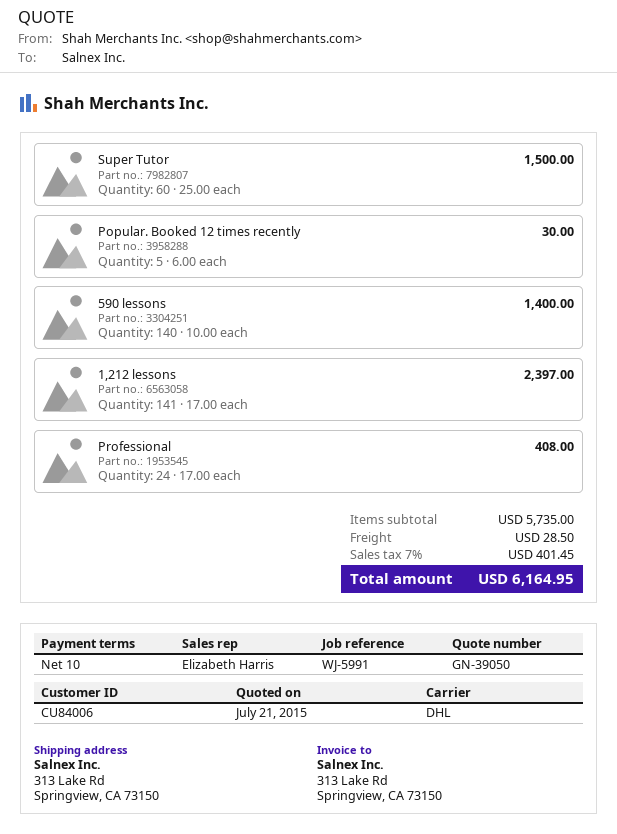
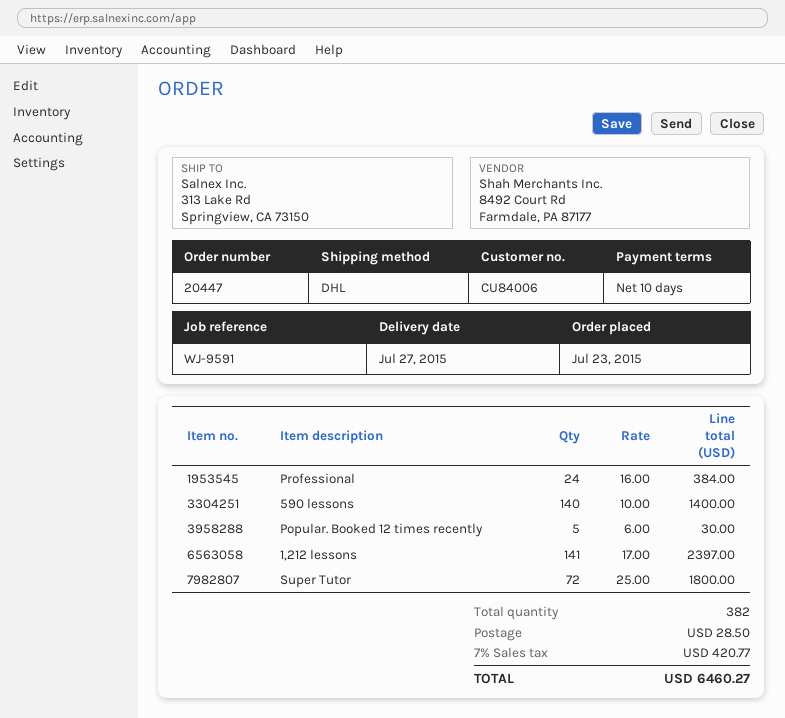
reference: WJ-5991 -> WJ-9591
Super Tutor: 60 x 25.00 = 1500.00 -> 72 x 25.00 = 1800.00
Professional: 24 x 17.00 = 408.00 -> 24 x 16.00 = 384.00
tax: 7% = 401.45 -> 7% = 420.77
total: 6164.95 -> 6460.27

